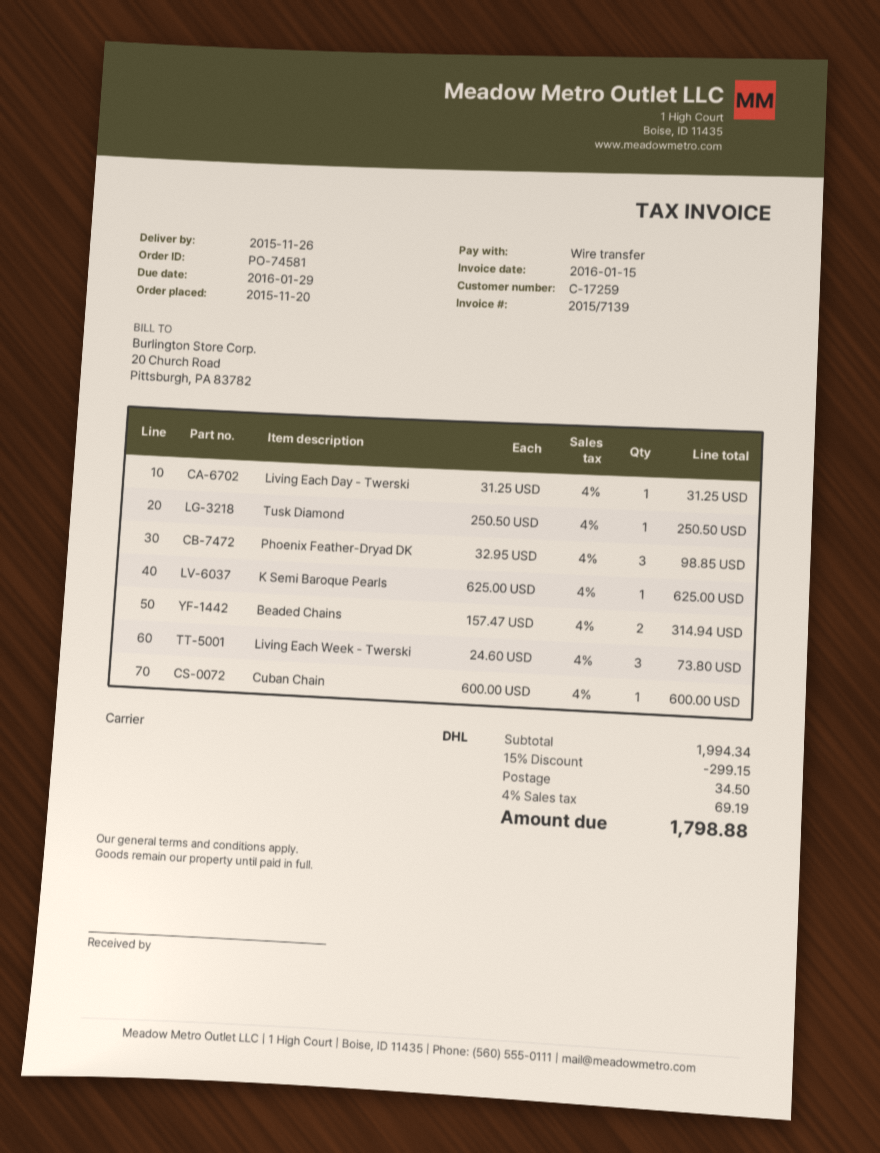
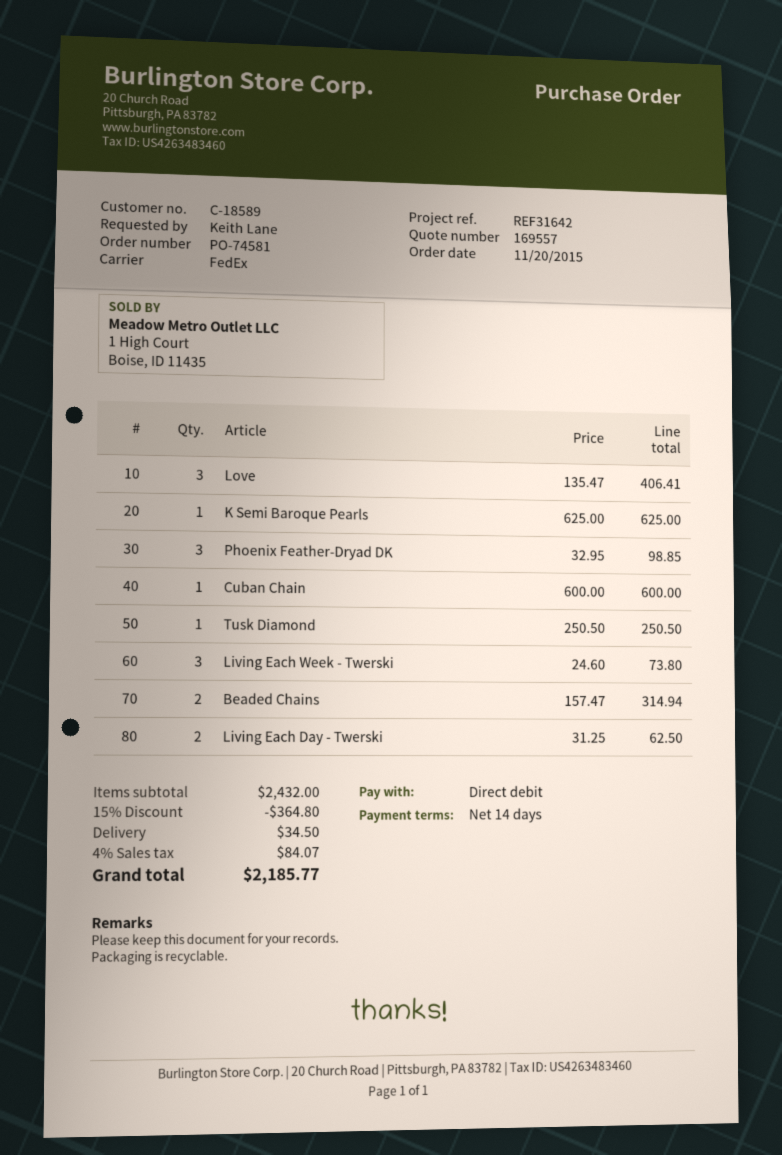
customer number: C-17259 -> C-18589
payment method: bank transfer -> direct debit
shipping method: DHL -> FedEx
Living Each Day - Twerski: 1 x 31.25 = 31.25 -> 2 x 31.25 = 62.50
Love: none -> 3 x 135.47 = 406.41
subtotal: 1994.34 -> 2432.00
discount: 15% = 299.15 -> 15% = 364.80
tax: 4% = 69.19 -> 4% = 84.07
total: 1798.88 -> 2185.77

